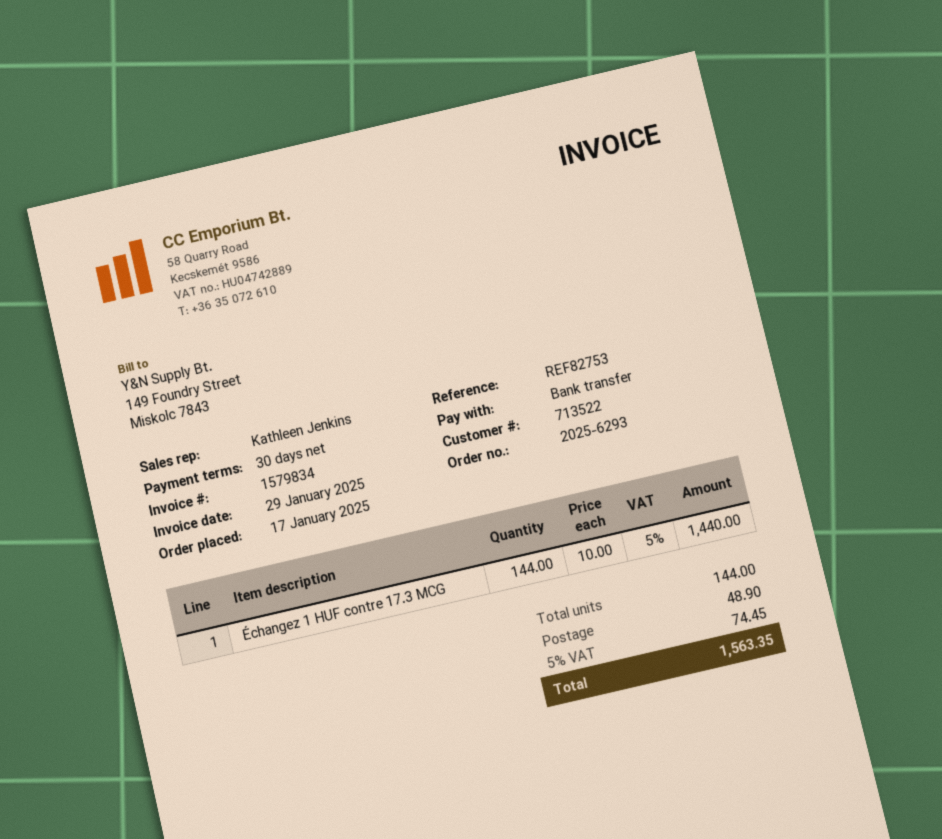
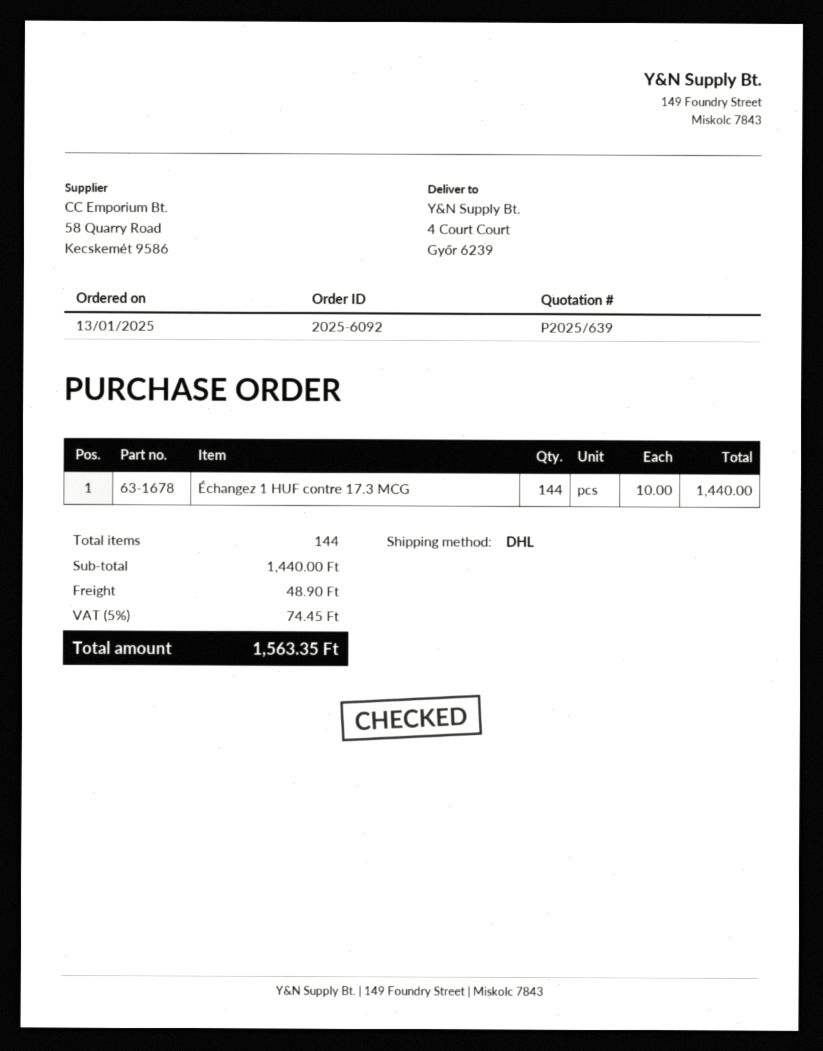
order number: 2025-6293 -> 2025-6092
order date: 2025-01-17 -> 2025-01-13

